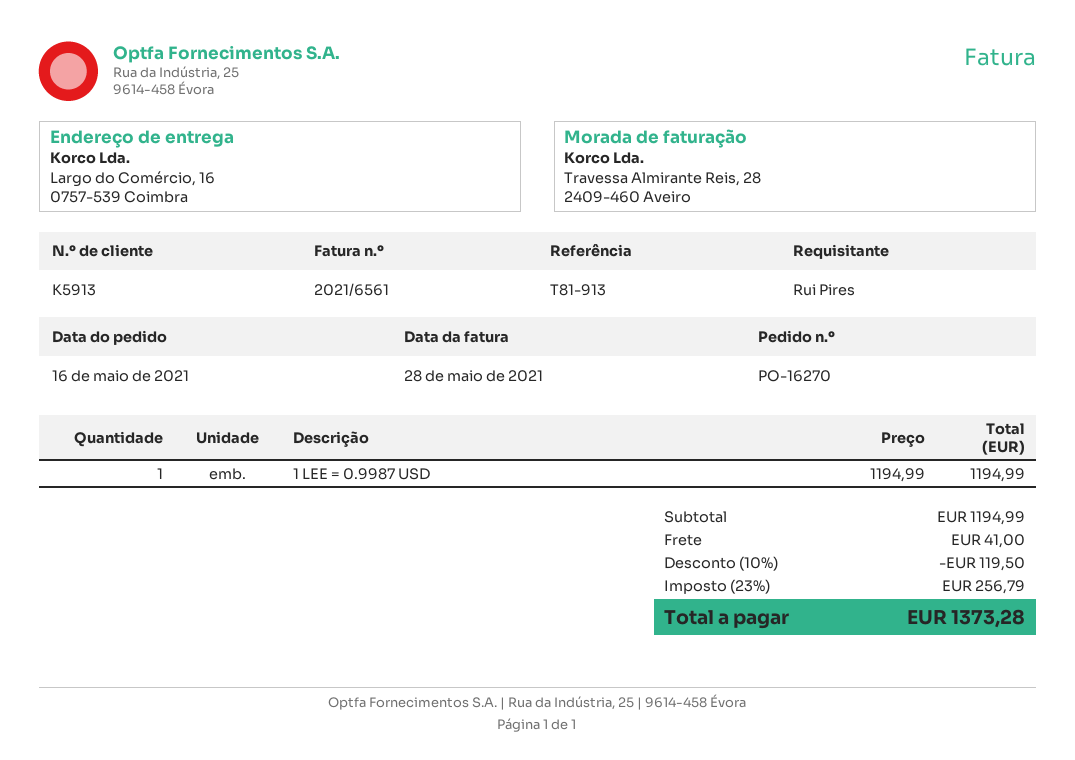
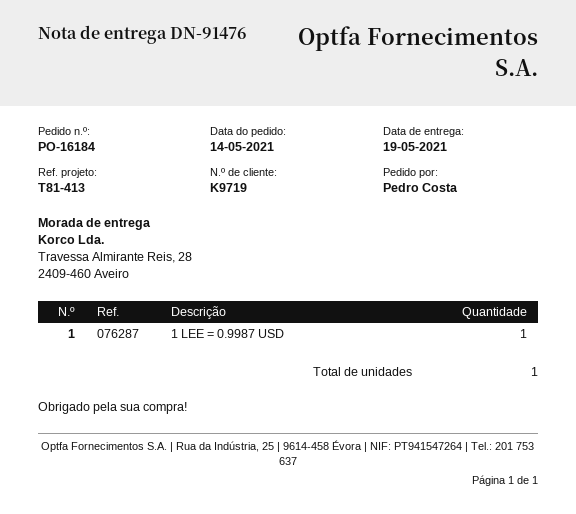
order number: PO-16270 -> PO-16184
order date: 2021-05-16 -> 2021-05-14
customer number: K5913 -> K9719
reference: T81-913 -> T81-413
ordered by: Rui Pires -> Pedro Costa
ship to: Largo do Comércio, 16, 0757-539 Coimbra -> Travessa Almirante Reis, 28, 2409-460 Aveiro

